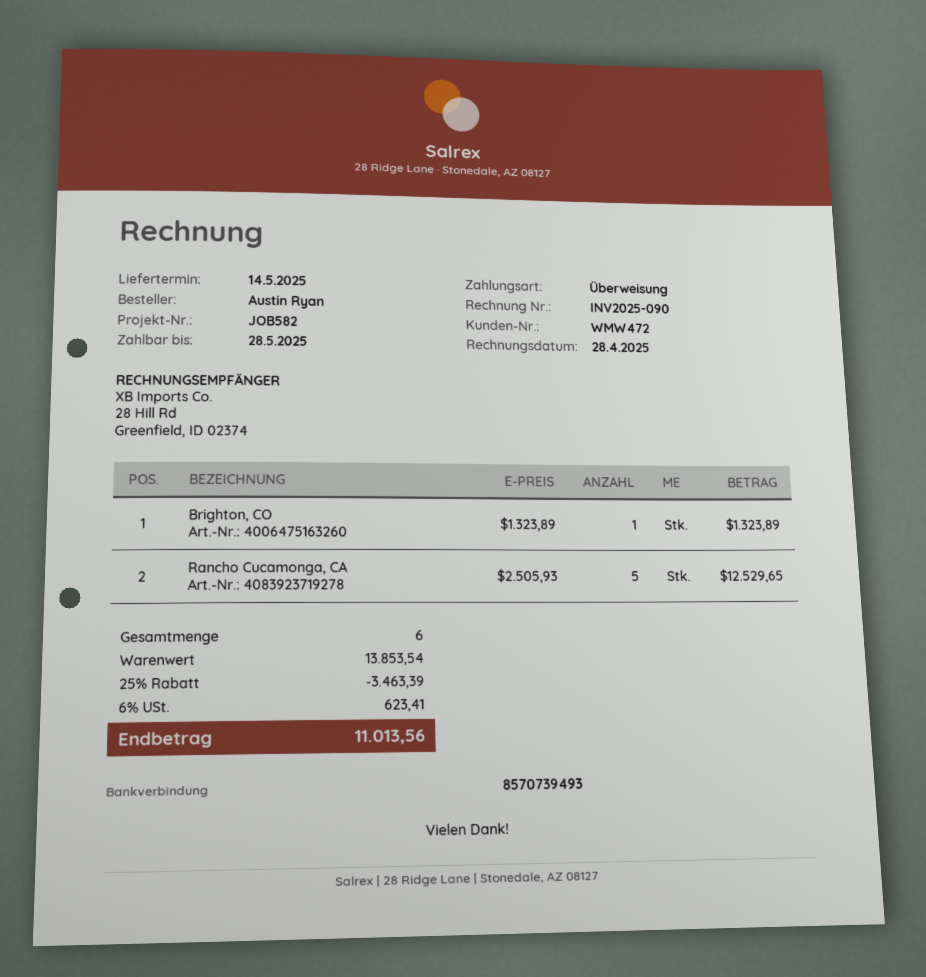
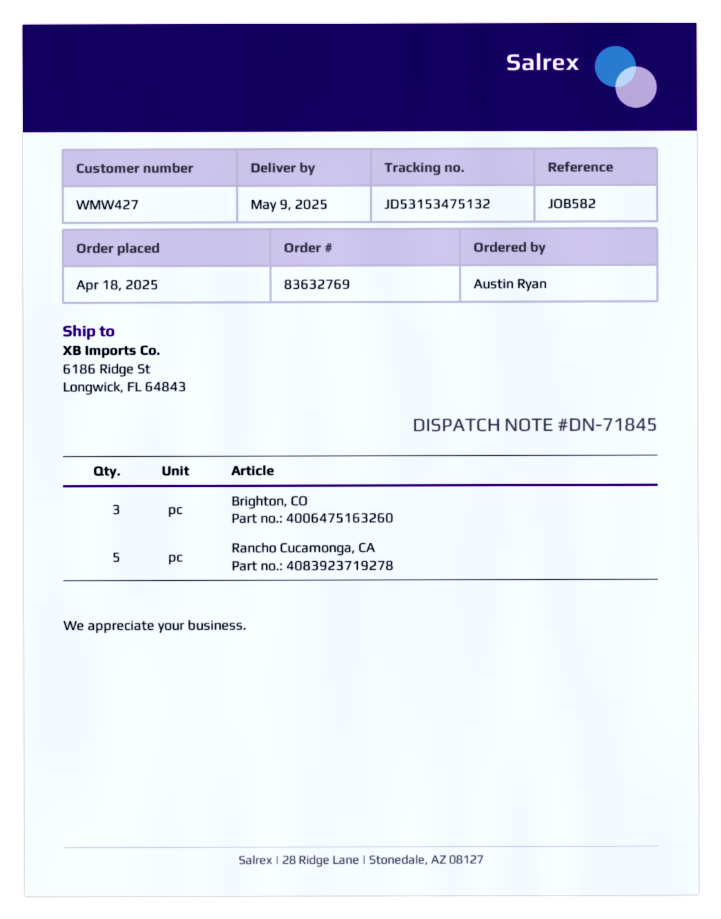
delivery date: 2025-05-14 -> 2025-05-09
customer number: WMW472 -> WMW427
Brighton, CO: 1 -> 3

